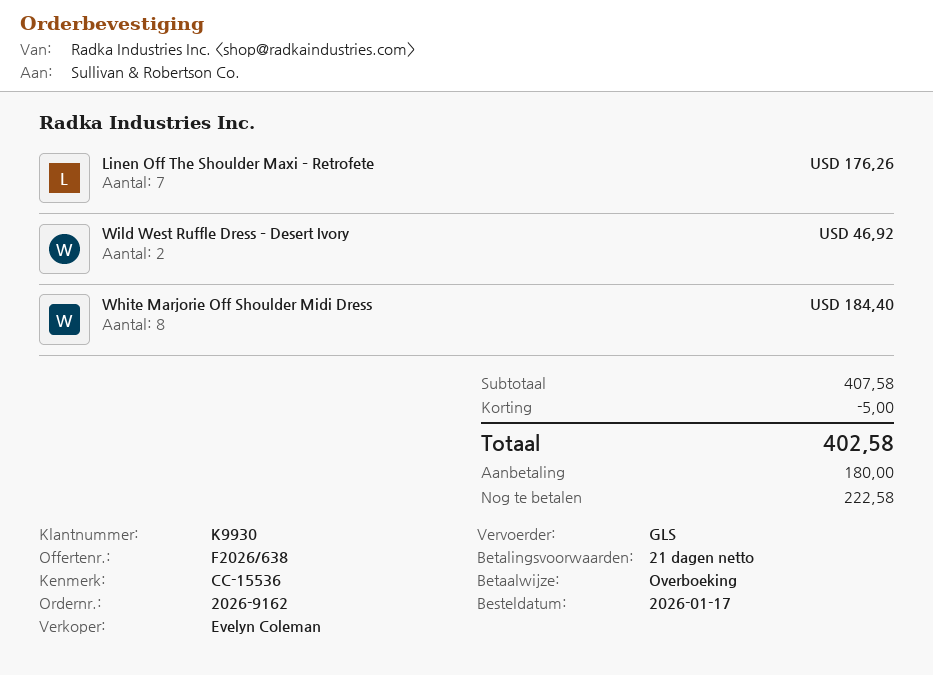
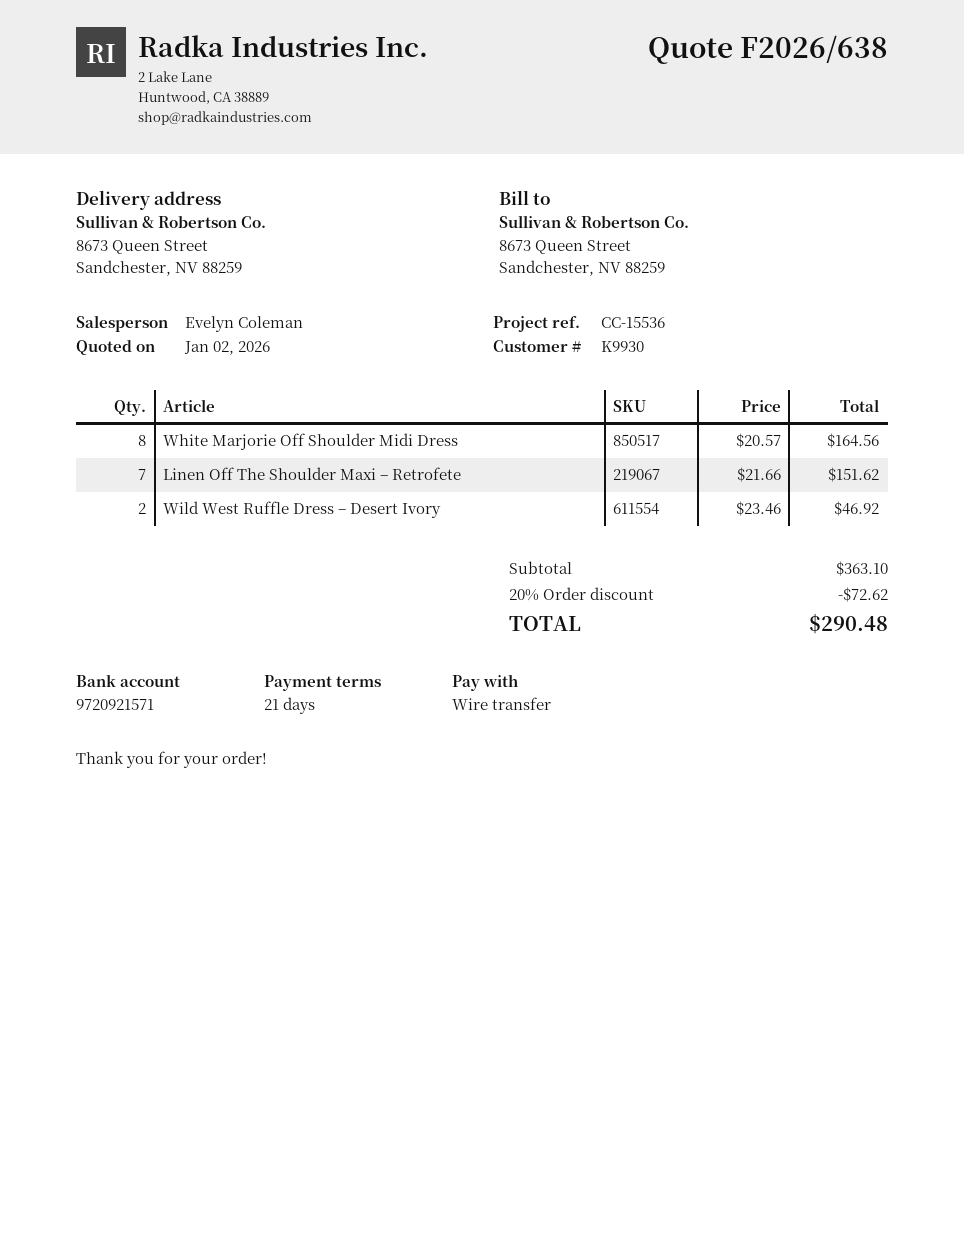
Linen Off The Shoulder Maxi – Retrofete: 7 for 176.26 -> 7 for 151.62
White Marjorie Off Shoulder Midi Dress: 8 for 184.40 -> 8 for 164.56
subtotal: 407.58 -> 363.10
discount: 5.00 -> 72.62
total: 402.58 -> 290.48

